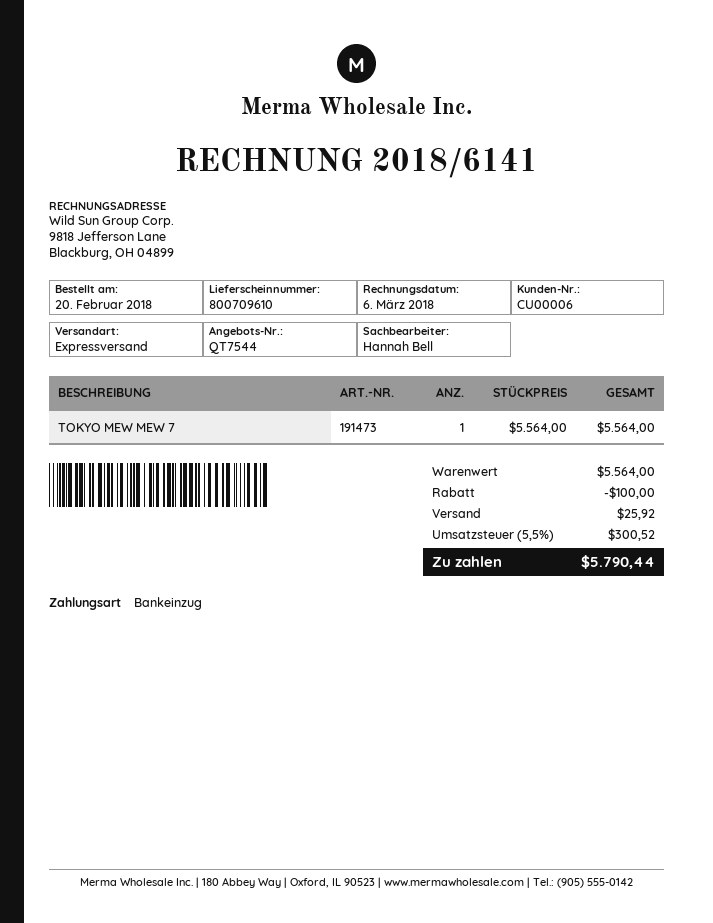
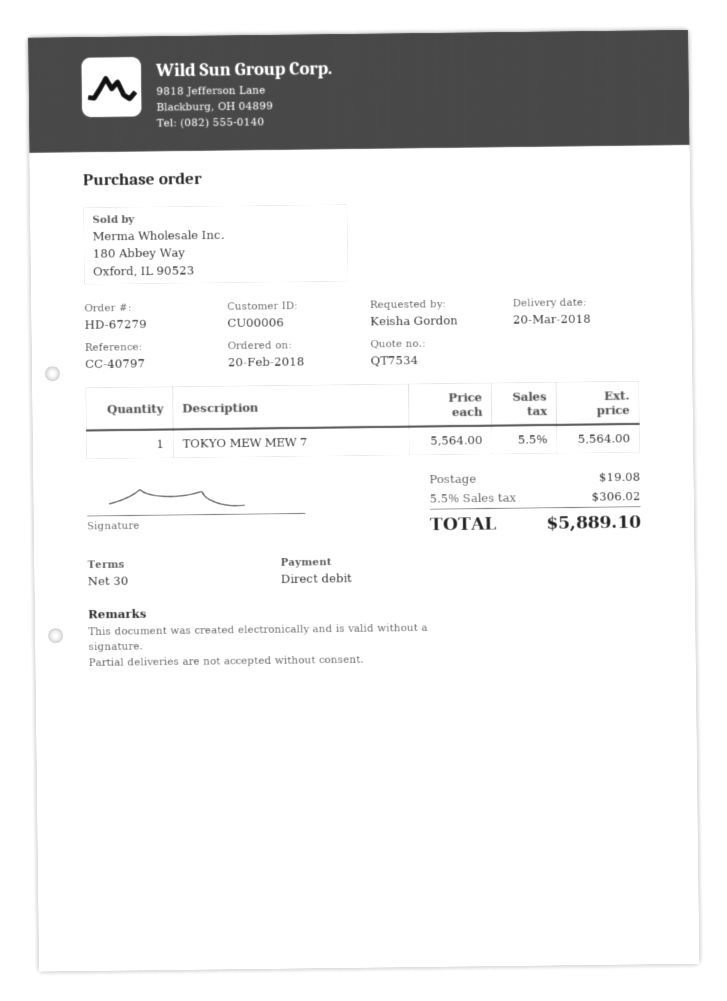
quote number: QT7544 -> QT7534
discount: 100.00 -> none
shipping: 25.92 -> 19.08
tax: 5.5% = 300.52 -> 5.5% = 306.02
total: 5790.44 -> 5889.10

